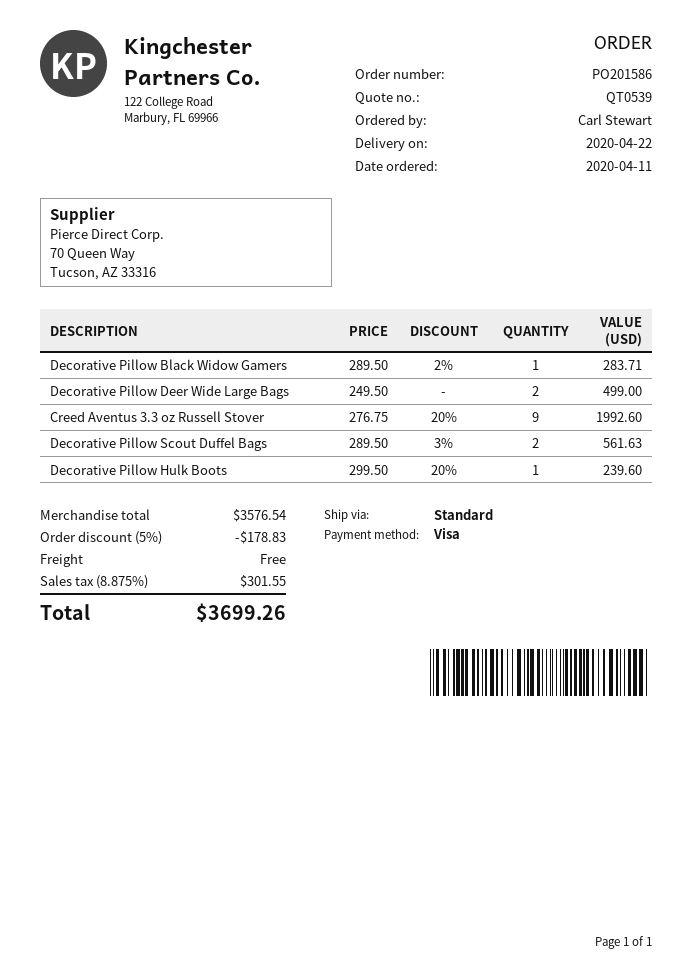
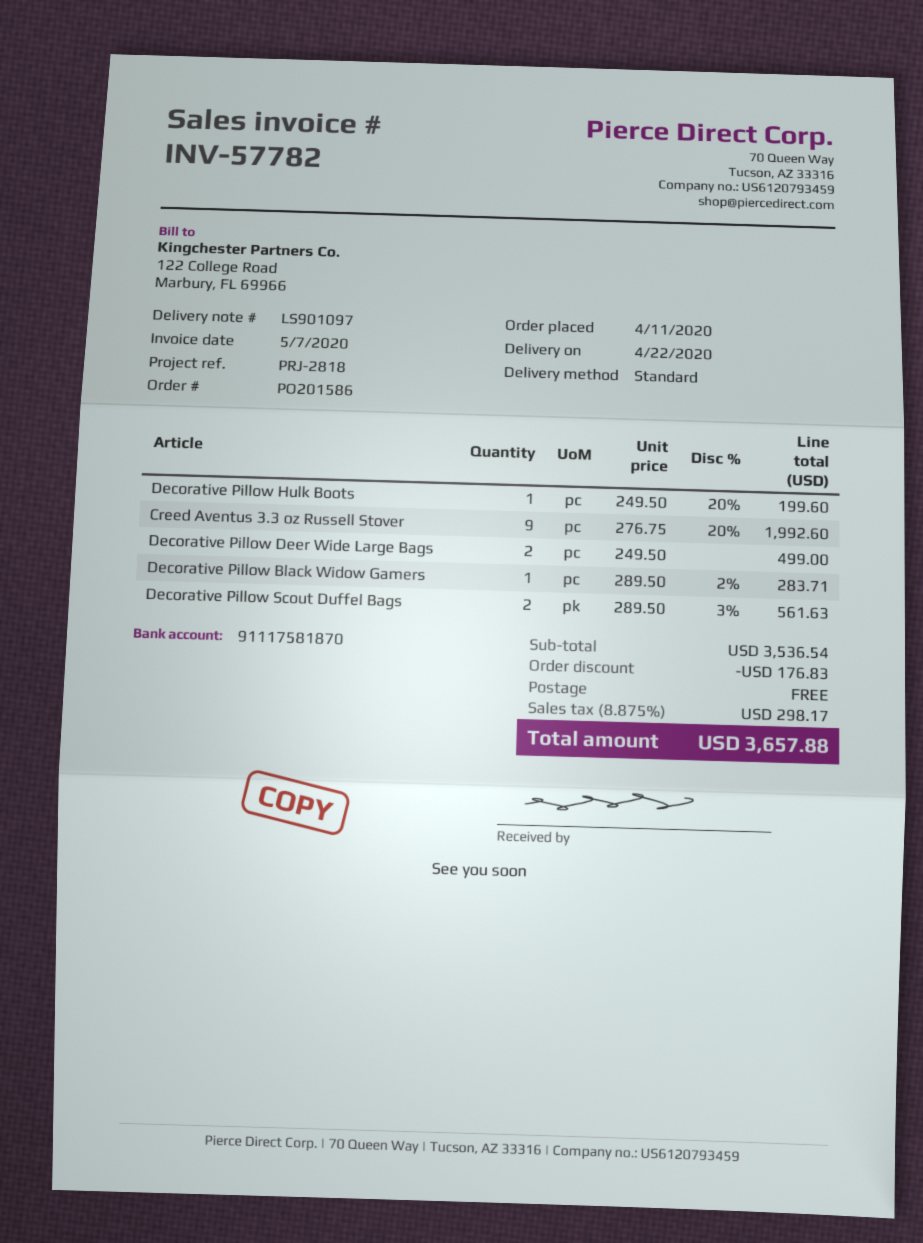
Decorative Pillow Hulk Boots: 1 x 299.50 - 20% = 239.60 -> 1 x 249.50 - 20% = 199.60
subtotal: 3576.54 -> 3536.54
discount: 178.83 -> 176.83
tax: 8.875% = 301.55 -> 8.875% = 298.17
total: 3699.26 -> 3657.88

